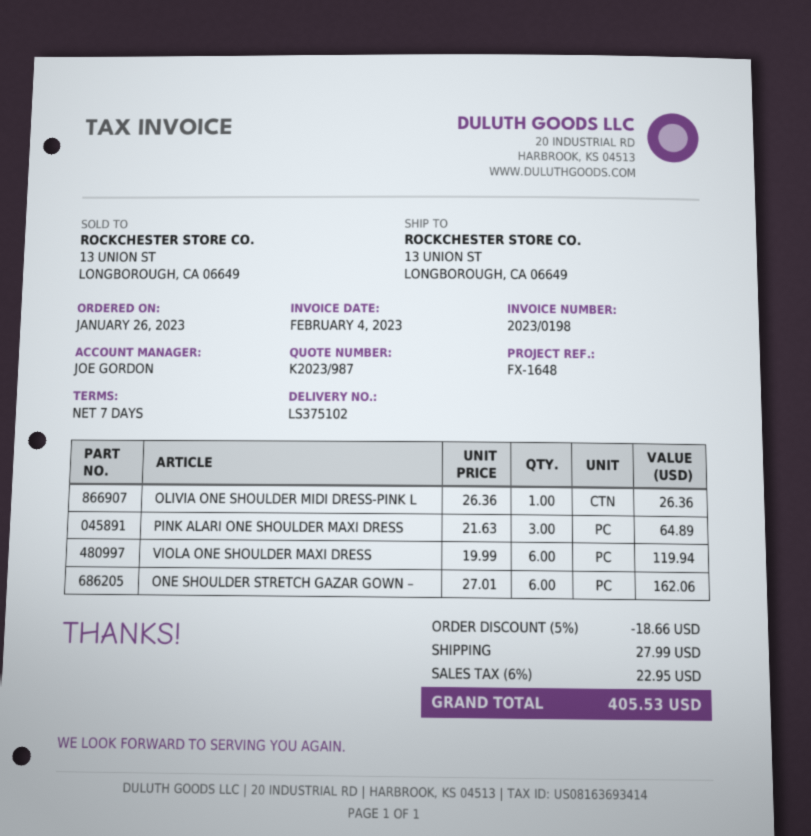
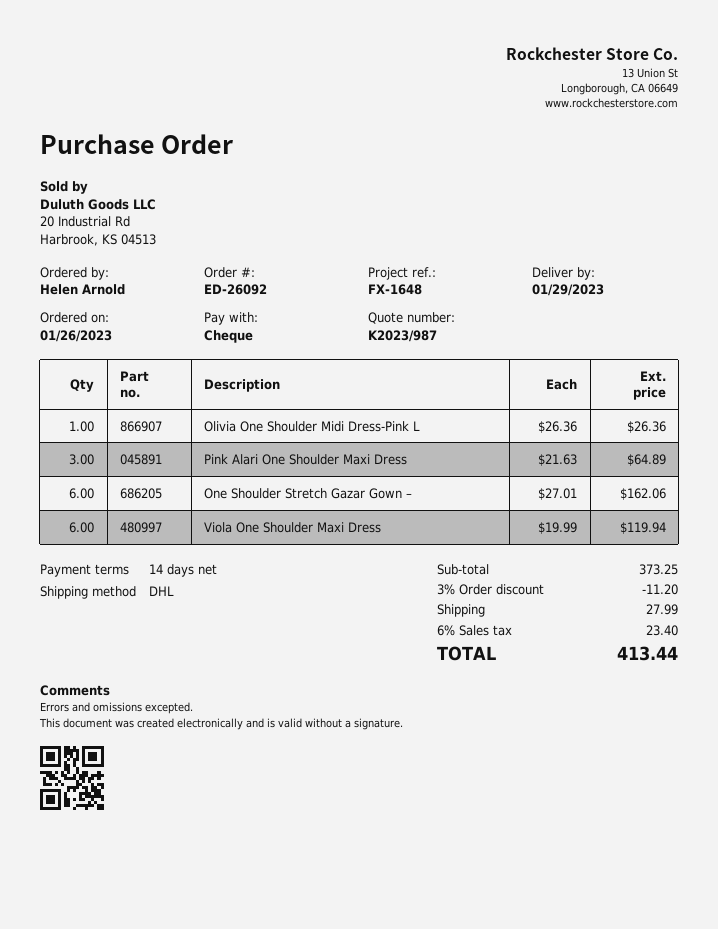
payment terms: 7 days -> 14 days
discount: 5% = 18.66 -> 3% = 11.20
tax: 6% = 22.95 -> 6% = 23.40
total: 405.53 -> 413.44

